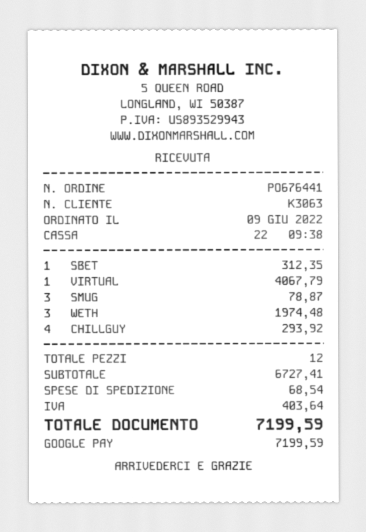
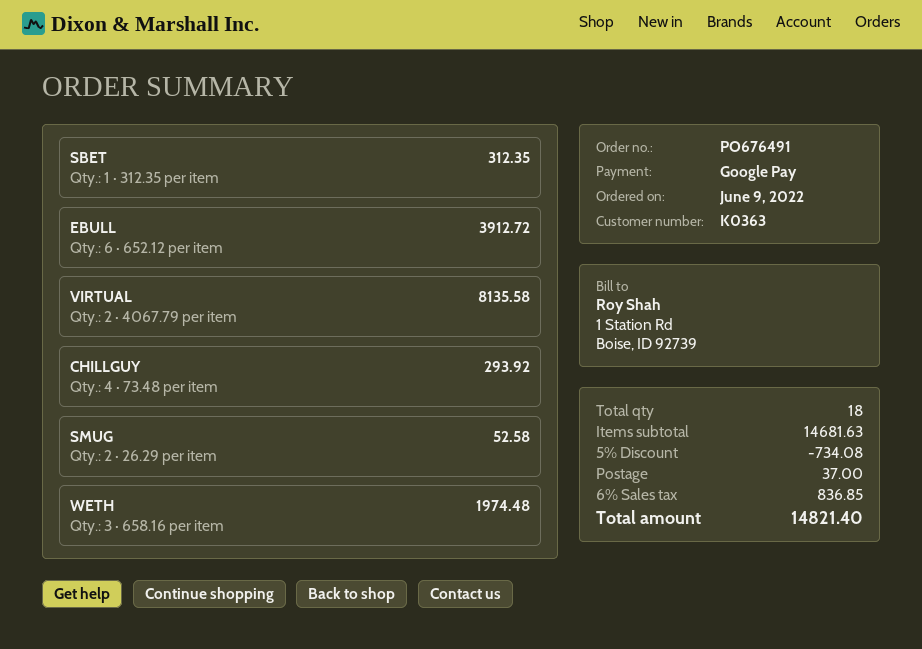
order number: PO676441 -> PO676491
customer number: K3063 -> K0363
VIRTUAL: 1 for 4067.79 -> 2 for 8135.58
SMUG: 3 for 78.87 -> 2 for 52.58
EBULL: none -> 6 for 3912.72
total quantity: 12 -> 18
subtotal: 6727.41 -> 14681.63
discount: none -> 5% = 734.08
shipping: 68.54 -> 37.00
tax: 403.64 -> 836.85
total: 7199.59 -> 14821.40

